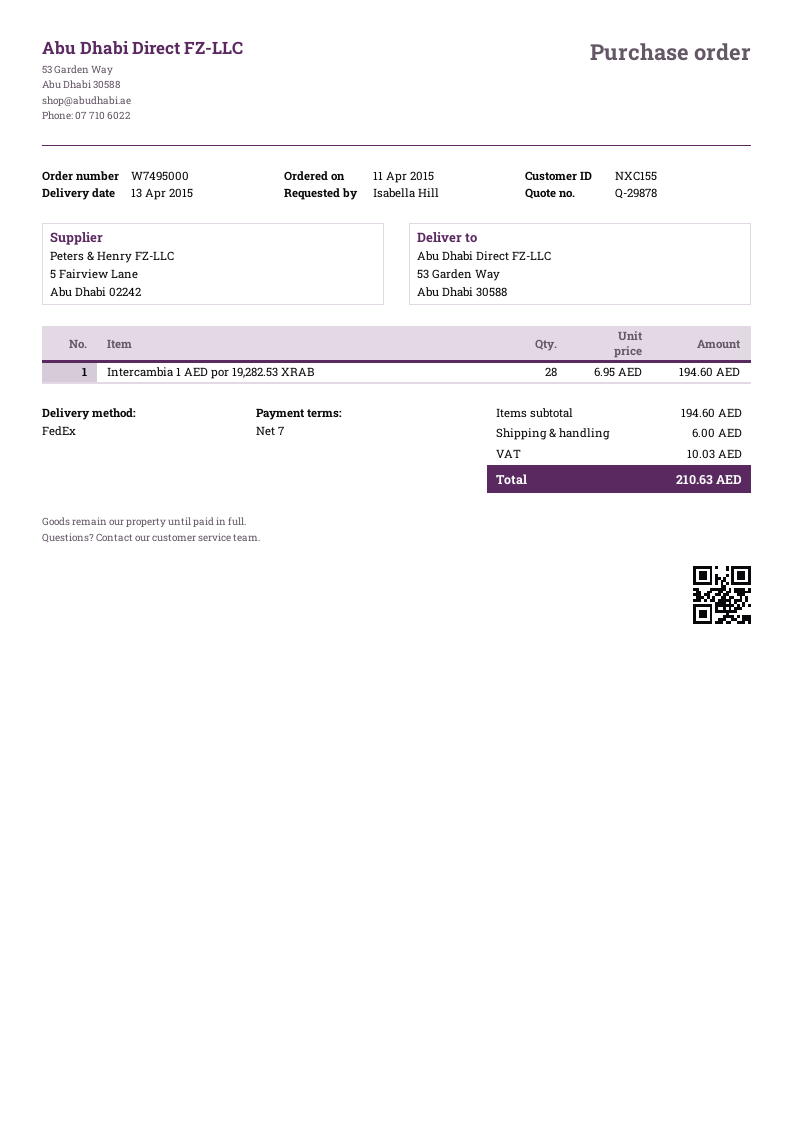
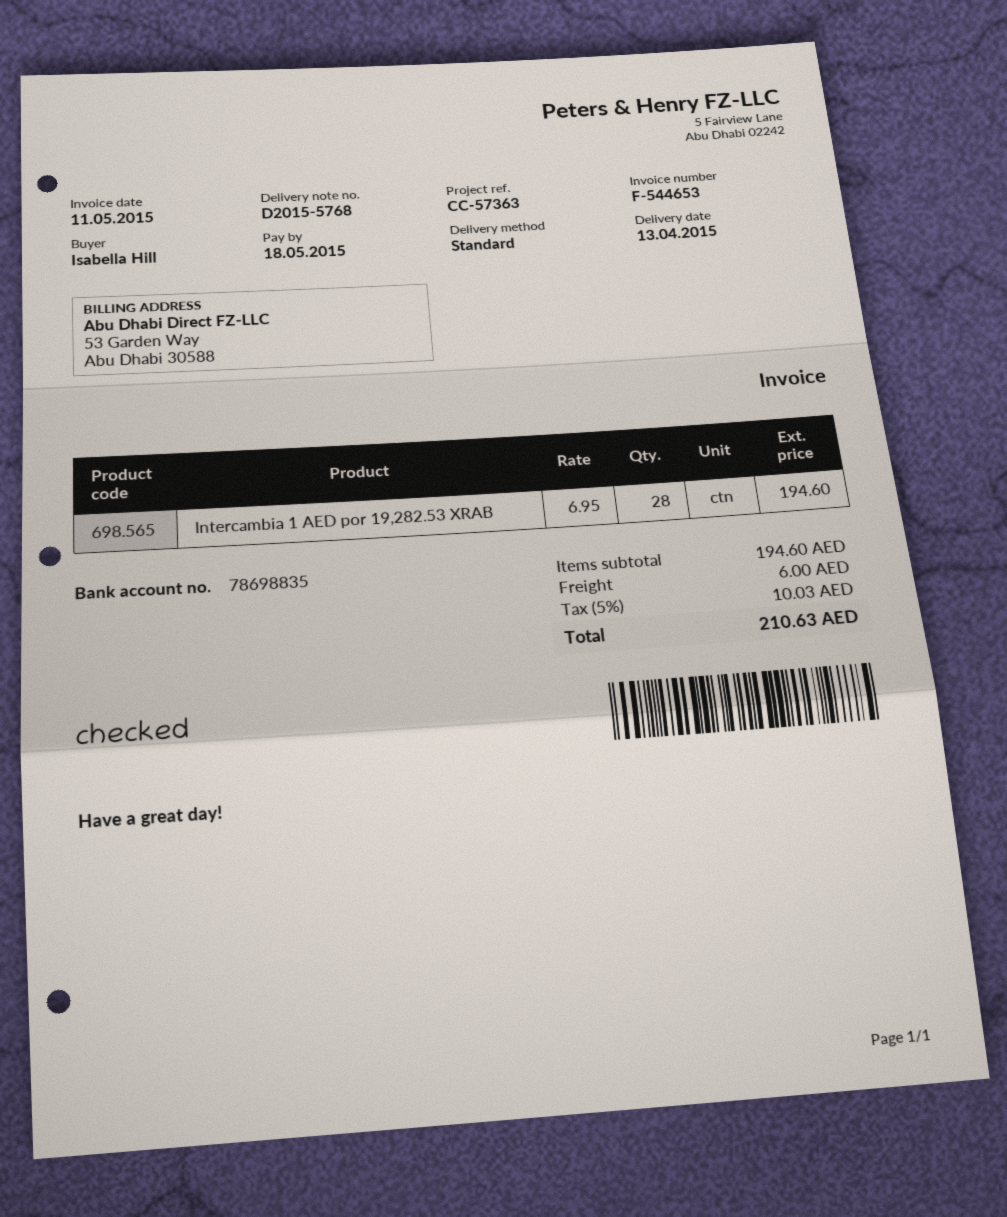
shipping method: FedEx -> standard

